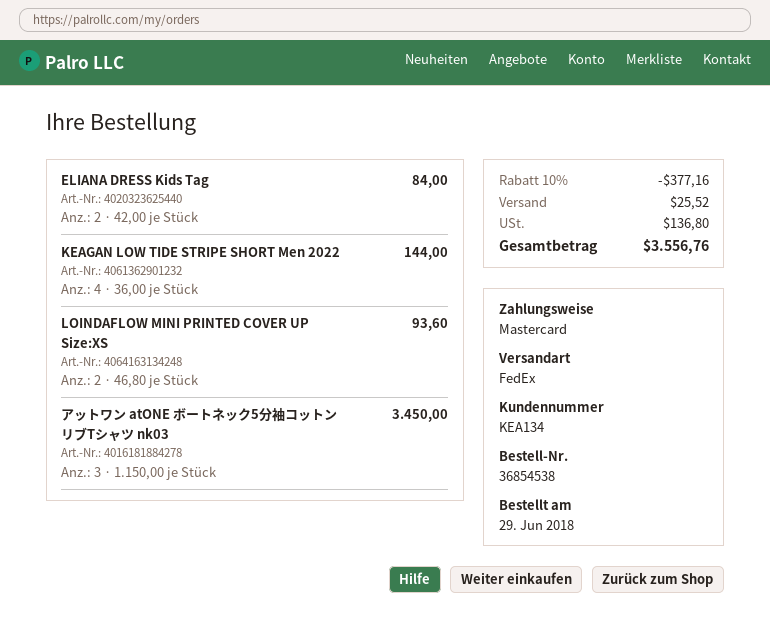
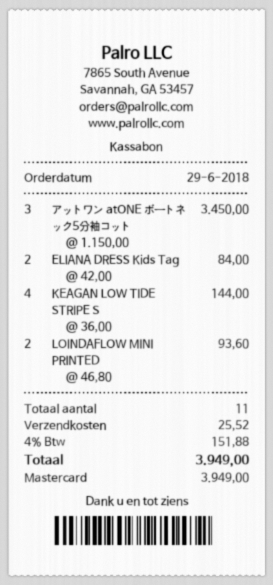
discount: 10% = 377.16 -> none
tax: 136.80 -> 151.88
total: 3556.76 -> 3949.00

